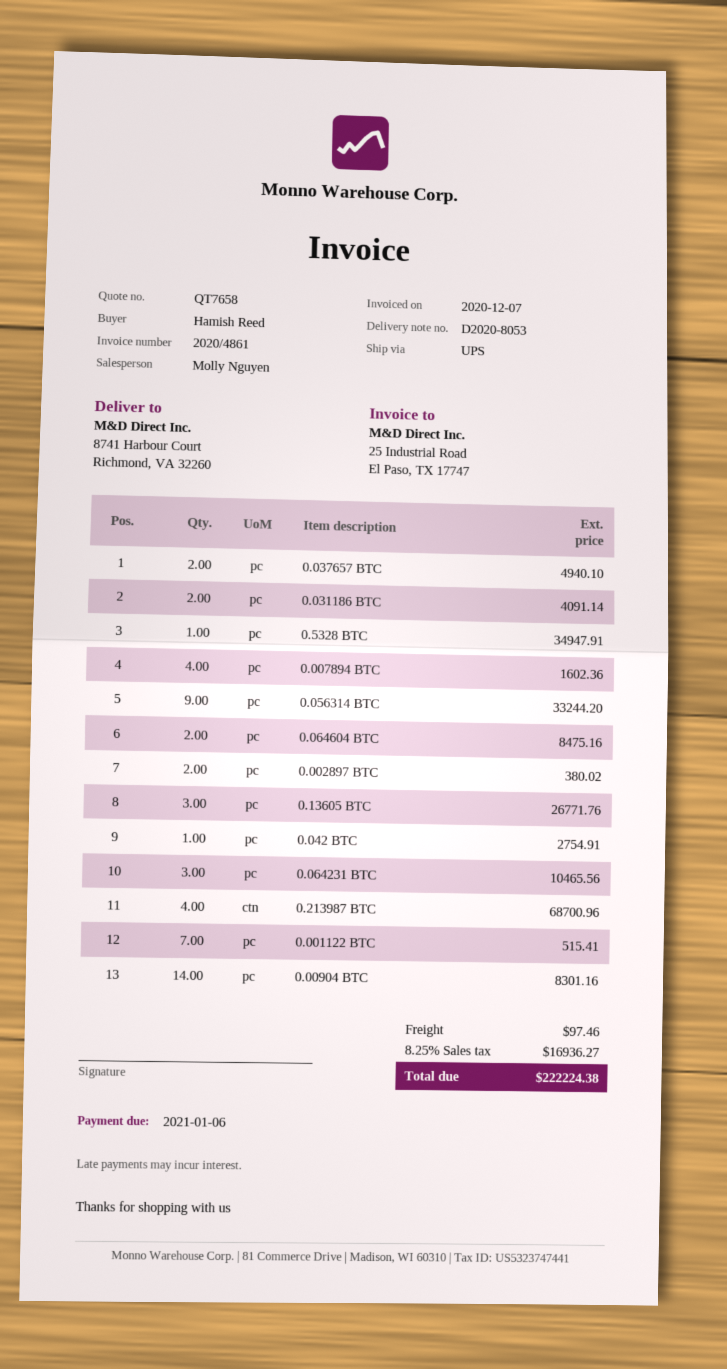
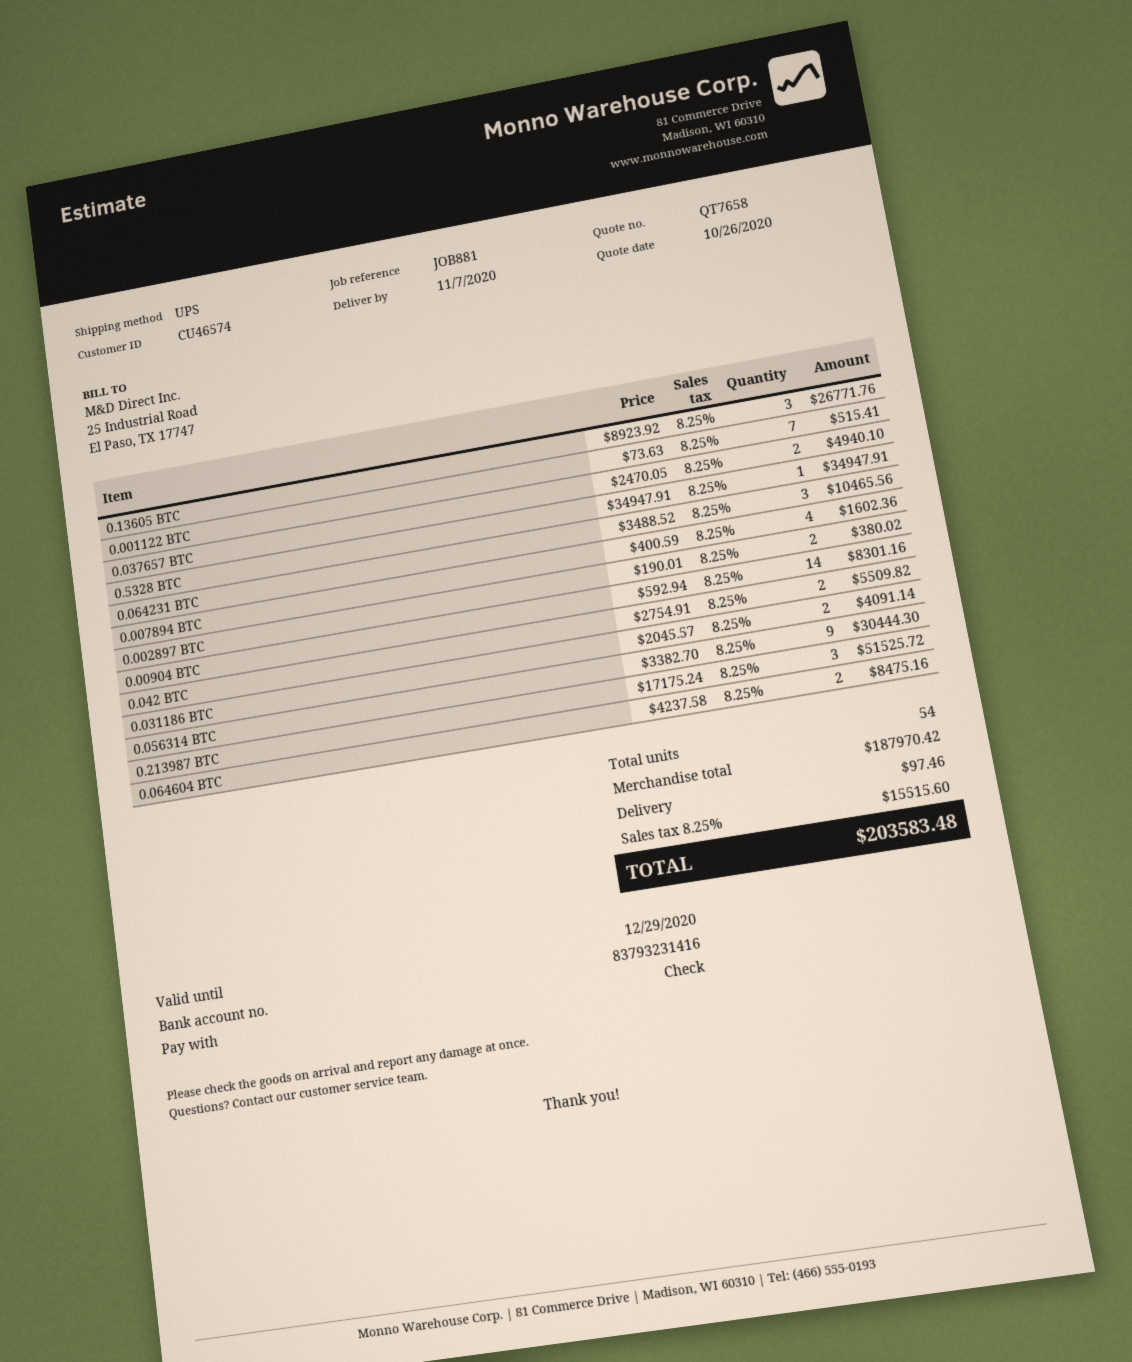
0.056314 BTC: 9 for 33244.20 -> 9 for 30444.30
0.042 BTC: 1 for 2754.91 -> 2 for 5509.82
0.213987 BTC: 4 for 68700.96 -> 3 for 51525.72
tax: 8.25% = 16936.27 -> 8.25% = 15515.60
total: 222224.38 -> 203583.48

